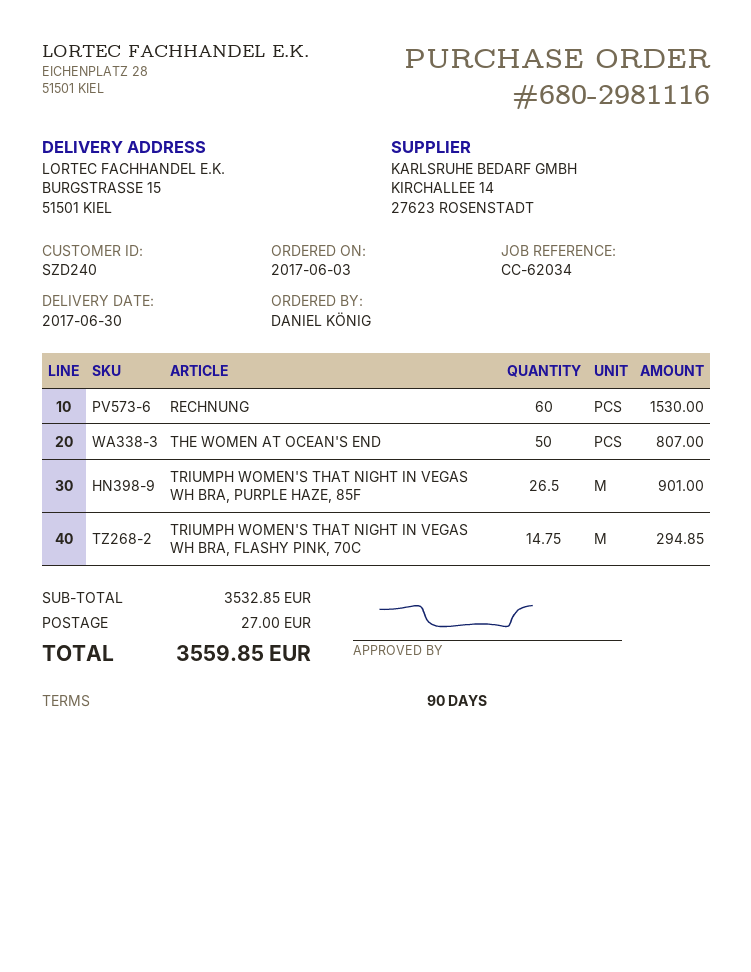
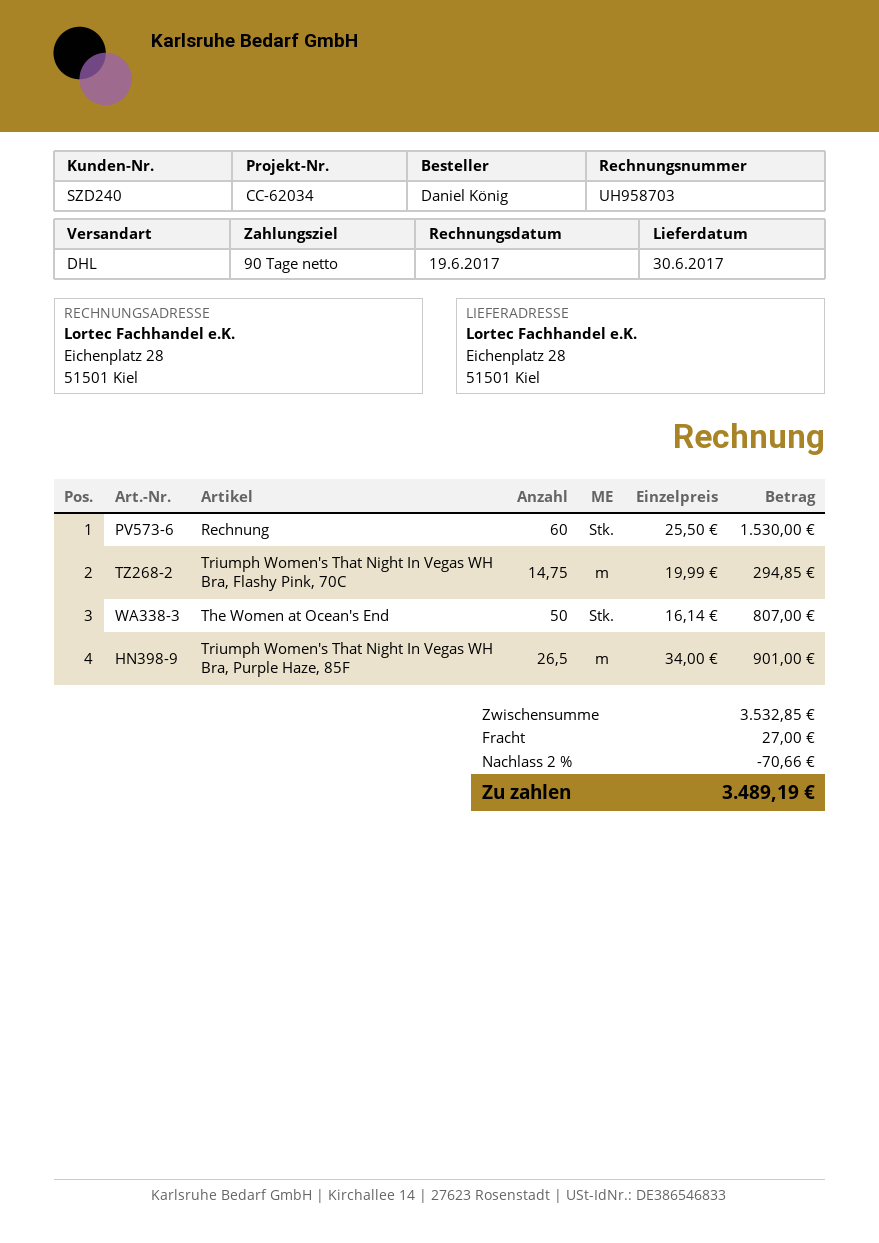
ship to: BURGSTRASSE 15, 51501 KIEL -> Eichenplatz 28, 51501 Kiel
discount: none -> 2% = 70.66
total: 3559.85 -> 3489.19

